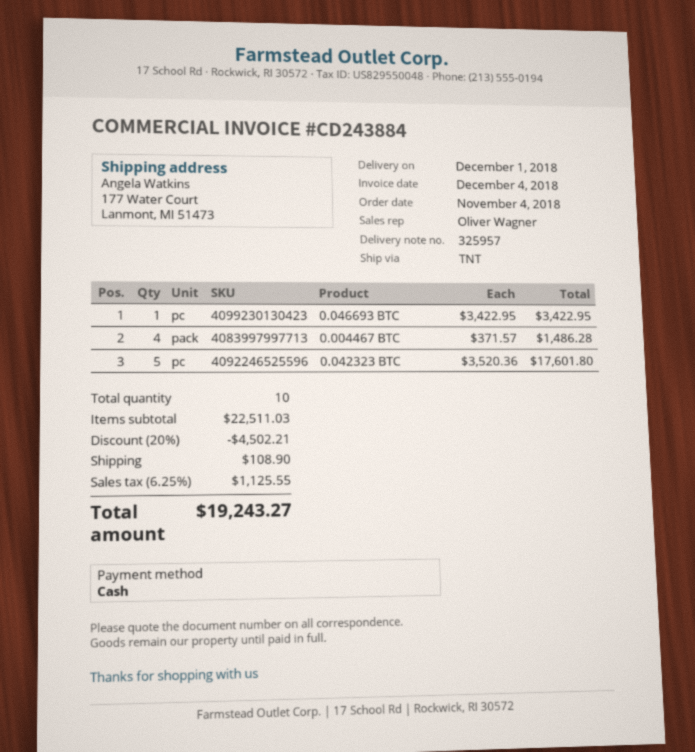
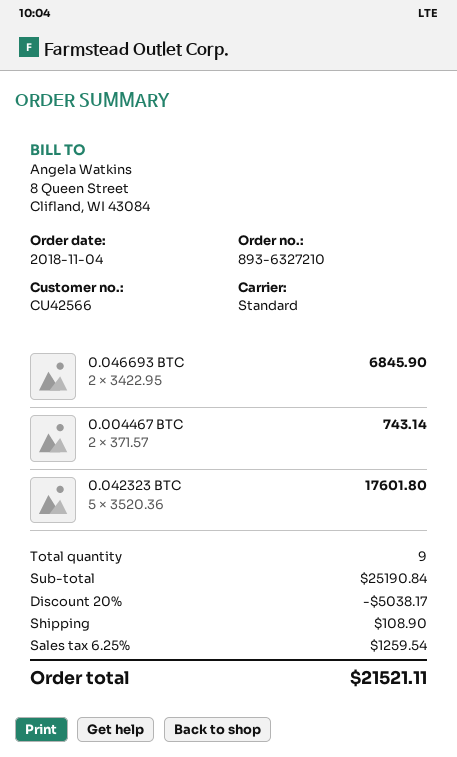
shipping method: TNT -> standard
0.046693 BTC: 1 x 3422.95 = 3422.95 -> 2 x 3422.95 = 6845.90
0.004467 BTC: 4 x 371.57 = 1486.28 -> 2 x 371.57 = 743.14
total quantity: 10 -> 9
subtotal: 22511.03 -> 25190.84
discount: 20% = 4502.21 -> 20% = 5038.17
tax: 6.25% = 1125.55 -> 6.25% = 1259.54
total: 19243.27 -> 21521.11

